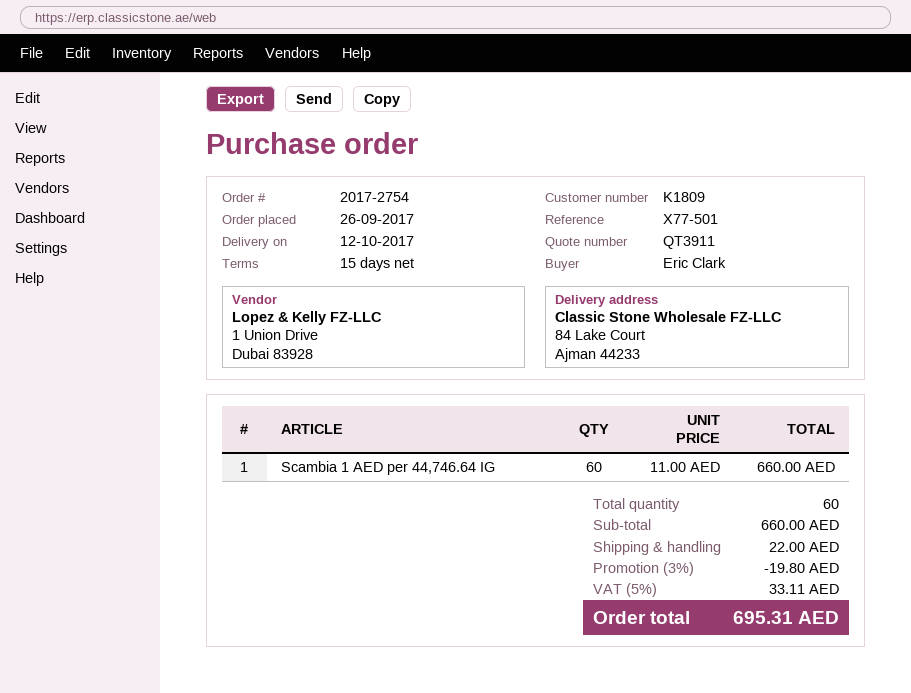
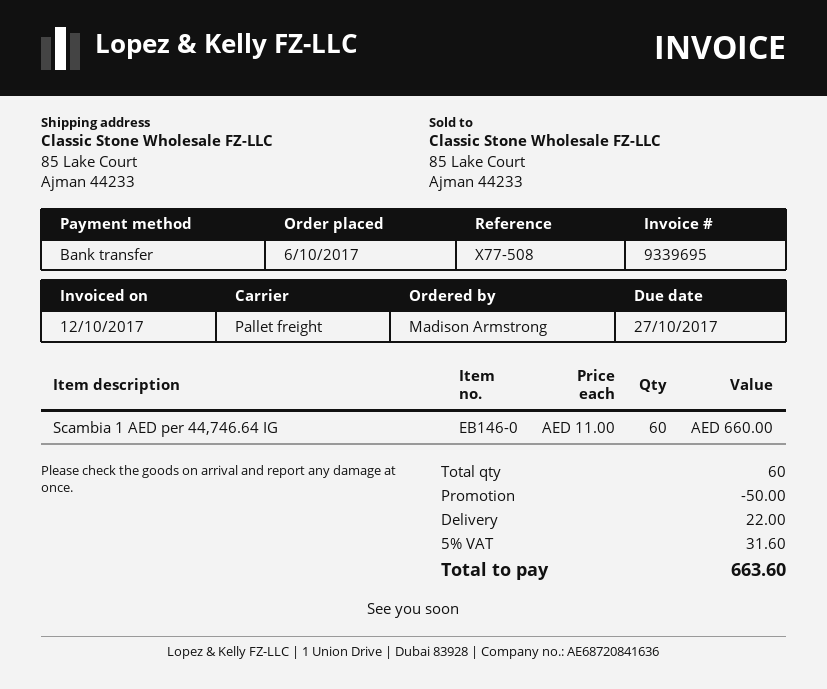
order date: 2017-09-26 -> 2017-10-06
reference: X77-501 -> X77-508
ordered by: Eric Clark -> Madison Armstrong
ship to: 84 Lake Court, Ajman 44233 -> 85 Lake Court, Ajman 44233
discount: 19.80 -> 50.00
tax: 5% = 33.11 -> 5% = 31.60
total: 695.31 -> 663.60

